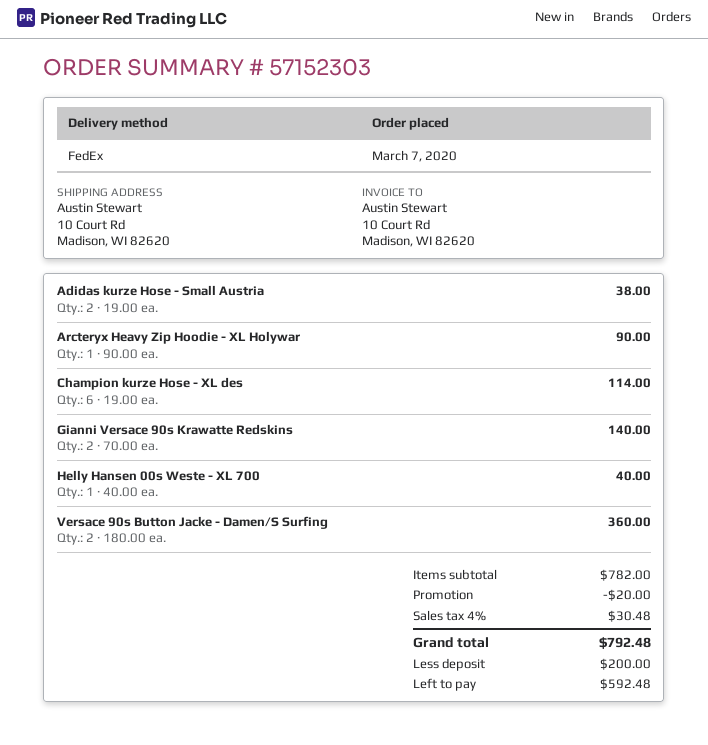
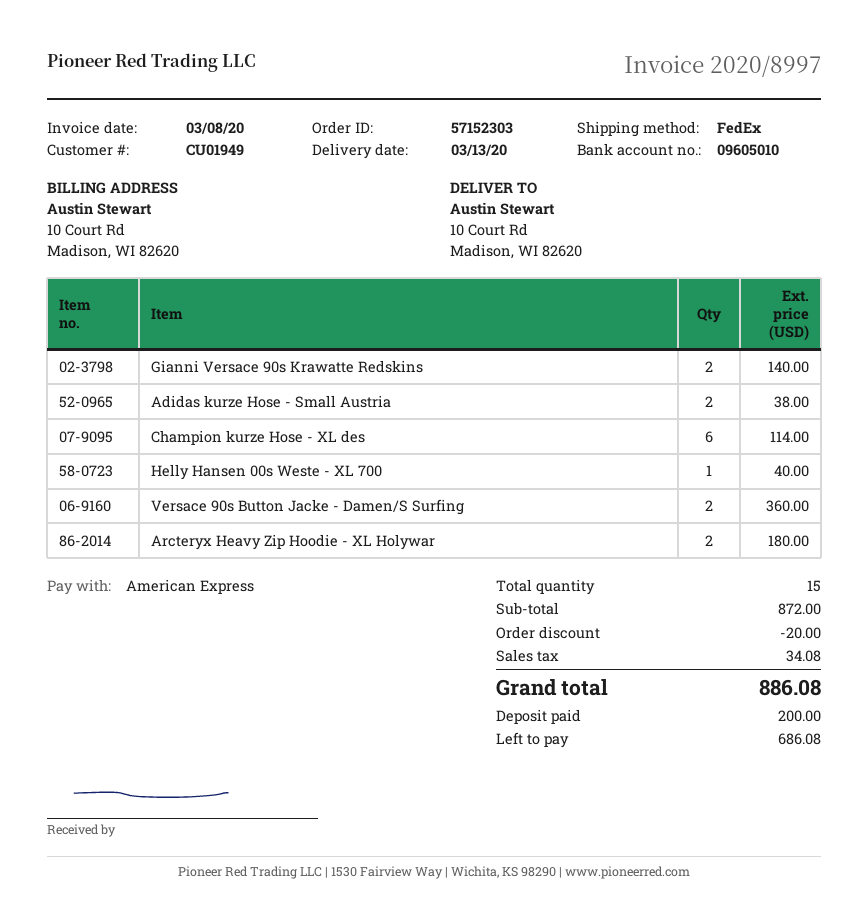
Arcteryx Heavy Zip Hoodie - XL Holywar: 1 for 90.00 -> 2 for 180.00
subtotal: 782.00 -> 872.00
tax: 30.48 -> 34.08
total: 792.48 -> 886.08
balance: 592.48 -> 686.08

